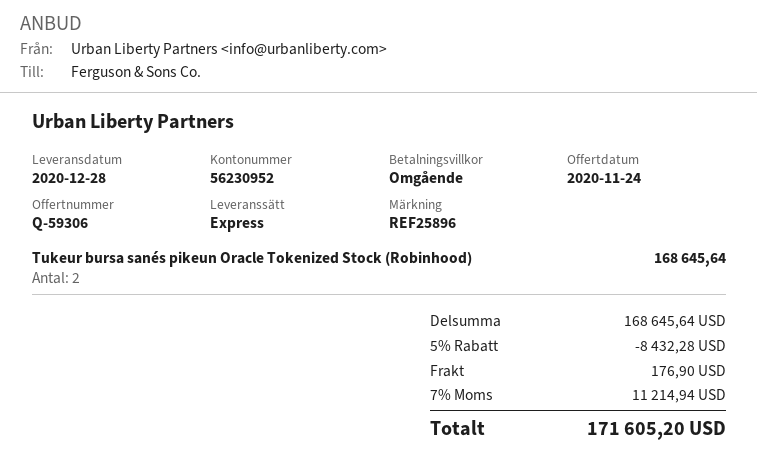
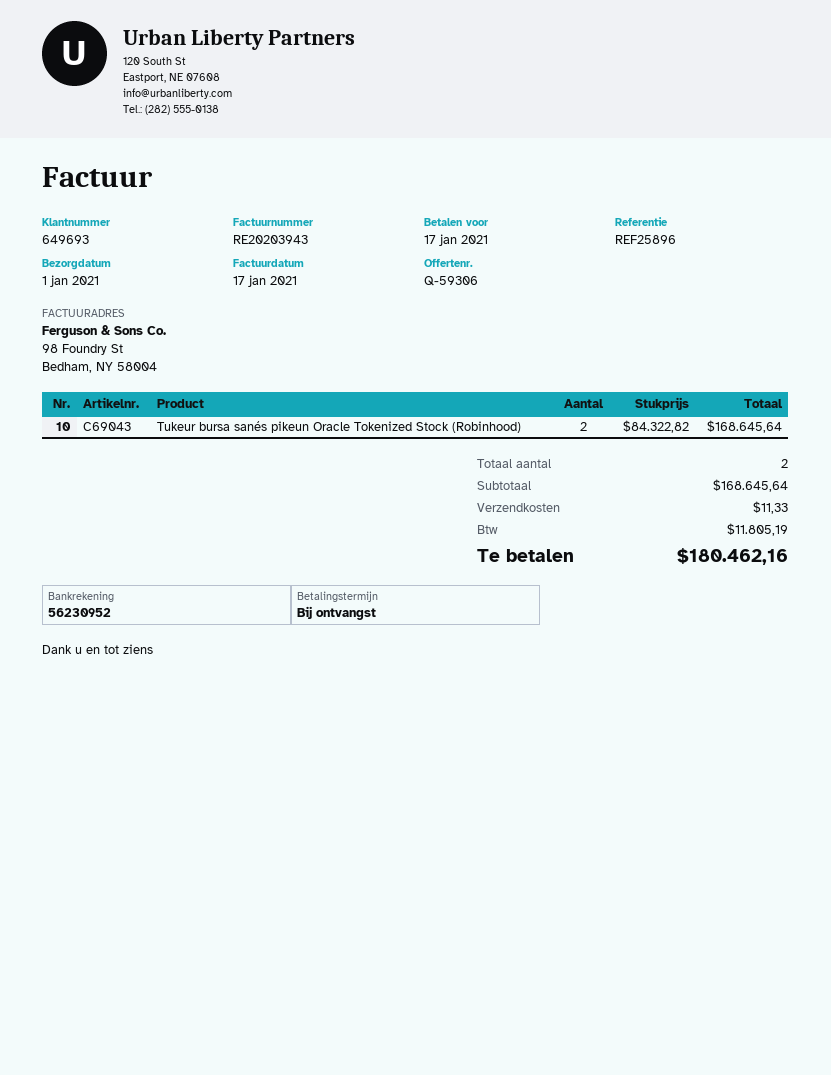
delivery date: 2020-12-28 -> 2021-01-01
discount: 5% = 8432.28 -> none
shipping: 176.90 -> 11.33
tax: 11214.94 -> 11805.19
total: 171605.20 -> 180462.16

